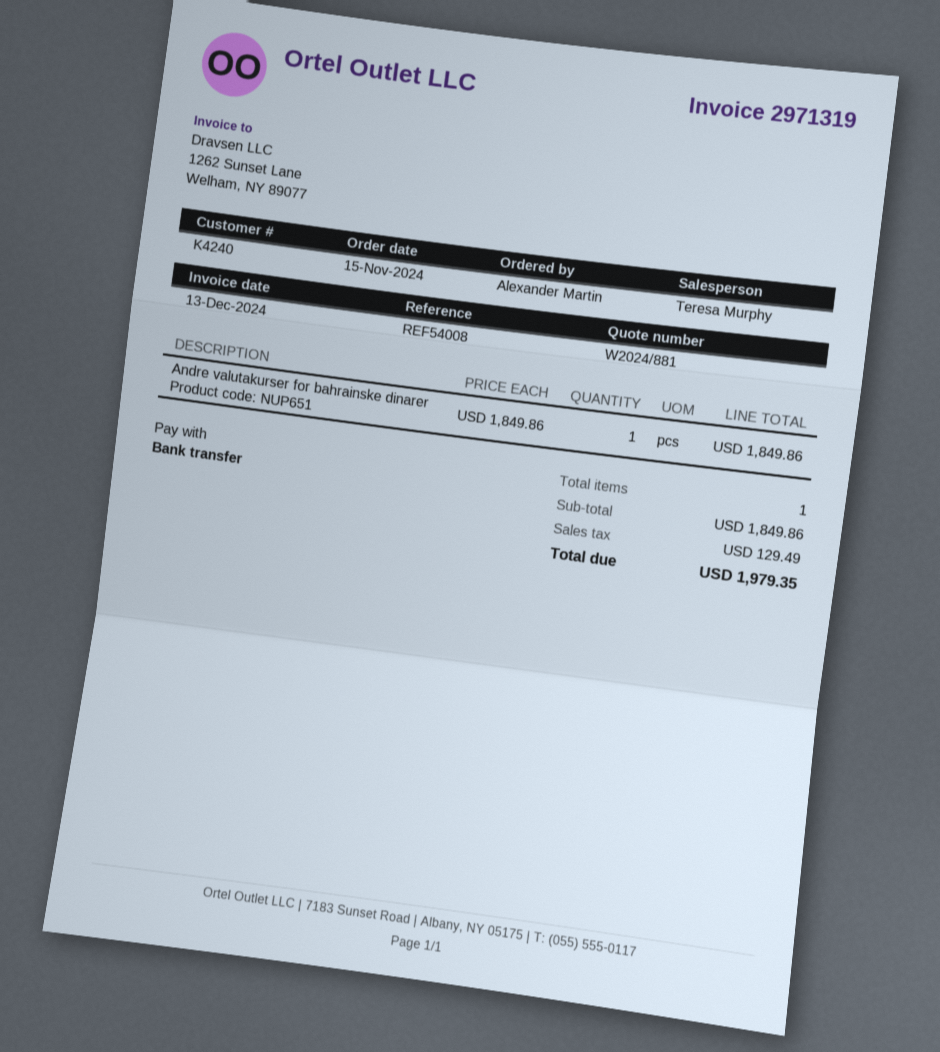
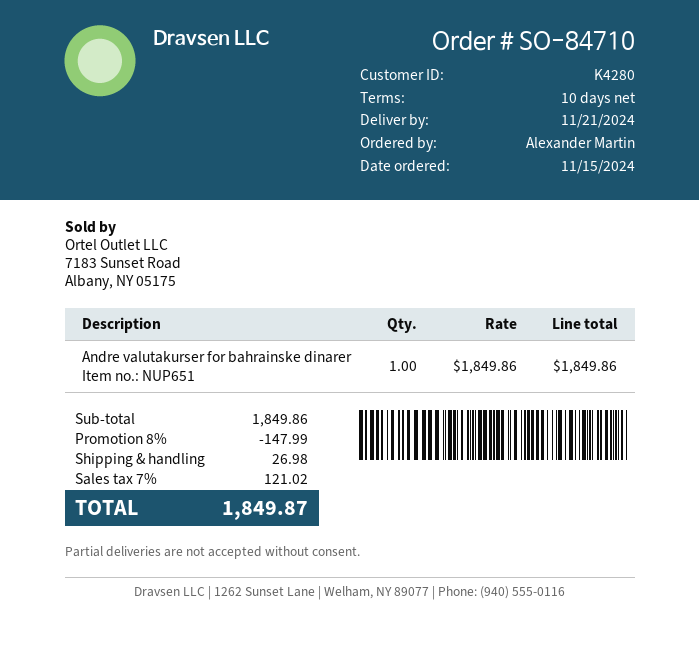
customer number: K4240 -> K4280
discount: none -> 8% = 147.99
shipping: none -> 26.98
tax: 129.49 -> 121.02
total: 1979.35 -> 1849.87

